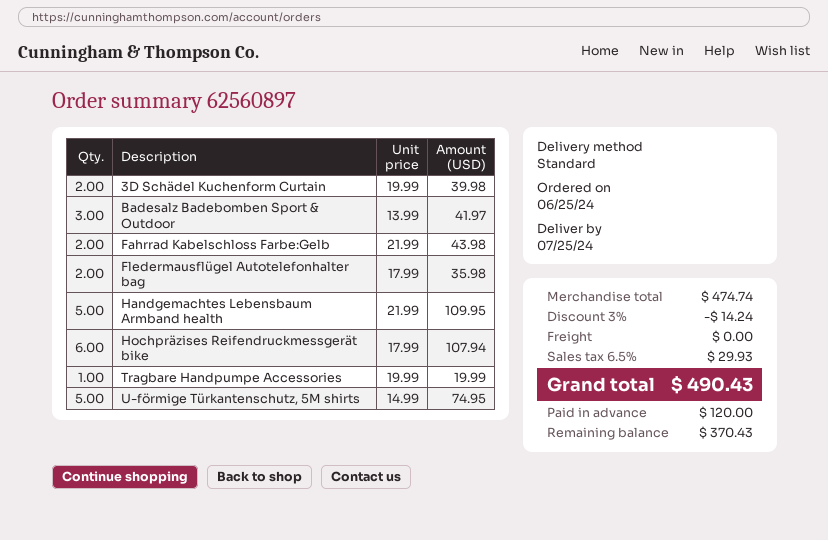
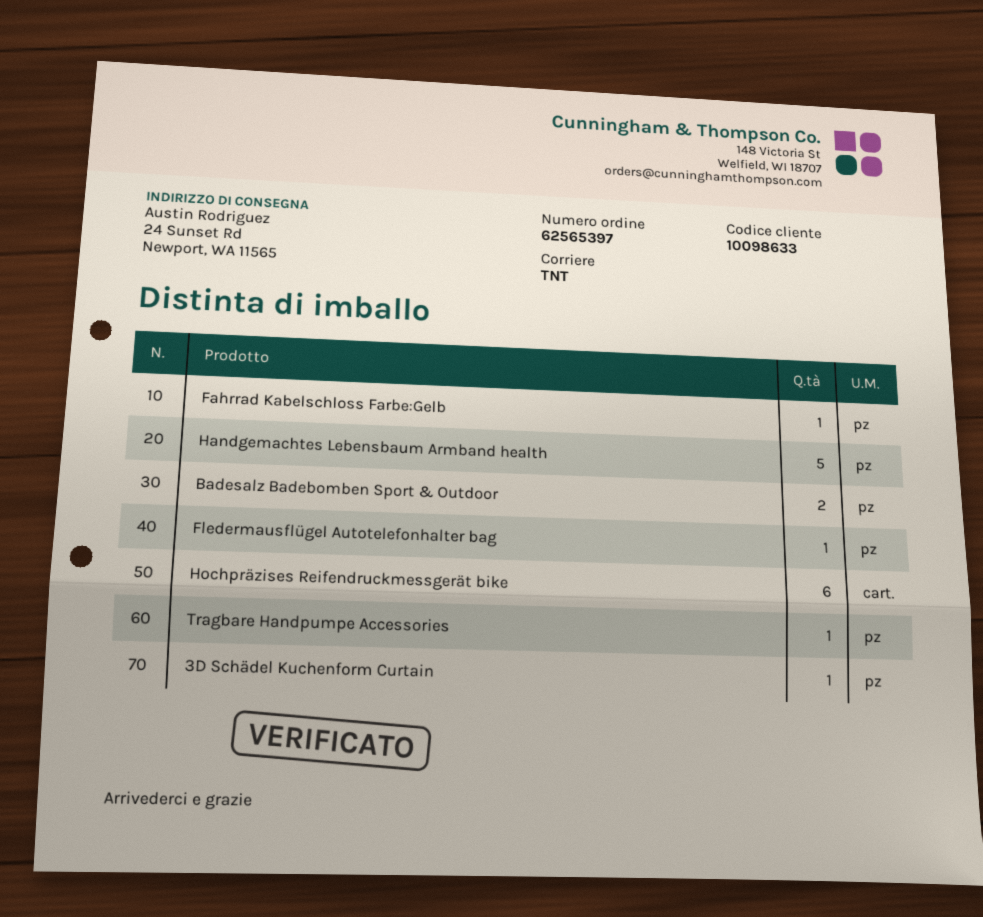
order number: 62560897 -> 62565397
shipping method: standard -> TNT
3D Schädel Kuchenform Curtain: 2 -> 1
Badesalz Badebomben Sport & Outdoor: 3 -> 2
Fahrrad Kabelschloss Farbe:Gelb: 2 -> 1
Fledermausflügel Autotelefonhalter bag: 2 -> 1
U-förmige Türkantenschutz, 5M shirts: 5 -> none

